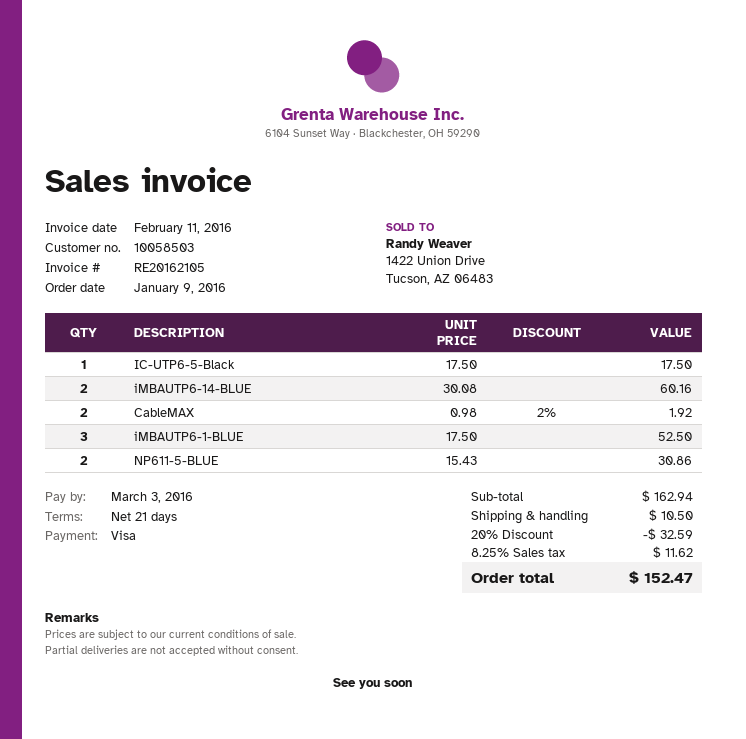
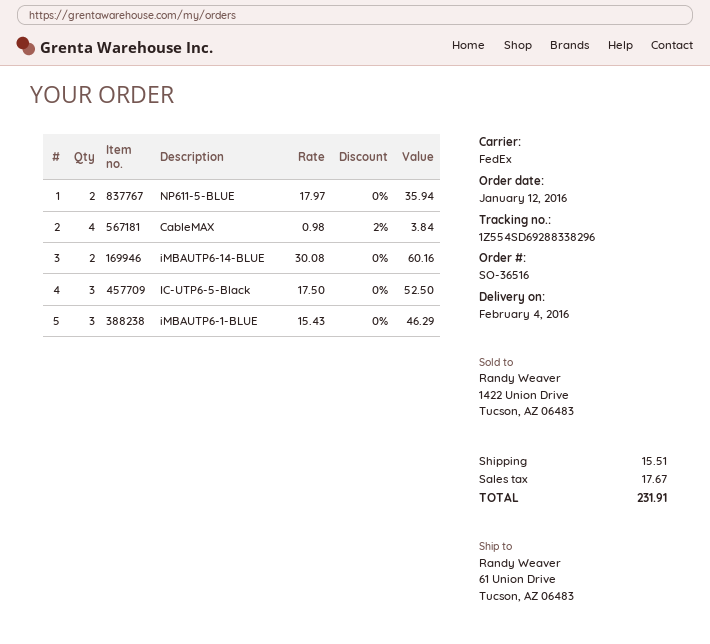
order date: 2016-01-09 -> 2016-01-12
IC-UTP6-5-Black: 1 x 17.50 = 17.50 -> 3 x 17.50 = 52.50
CableMAX: 2 x 0.98 - 2% = 1.92 -> 4 x 0.98 - 2% = 3.84
iMBAUTP6-1-BLUE: 3 x 17.50 = 52.50 -> 3 x 15.43 = 46.29
NP611-5-BLUE: 2 x 15.43 = 30.86 -> 2 x 17.97 = 35.94
discount: 20% = 32.59 -> none
shipping: 10.50 -> 15.51
tax: 11.62 -> 17.67
total: 152.47 -> 231.91

